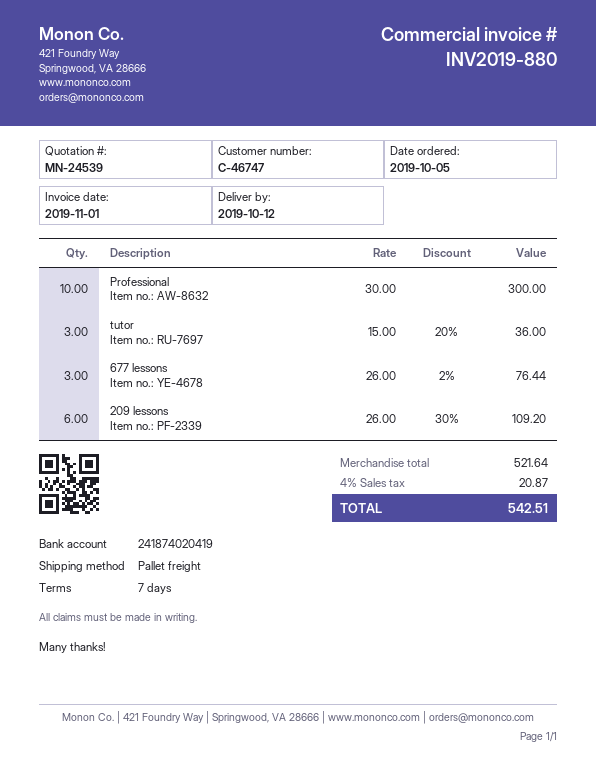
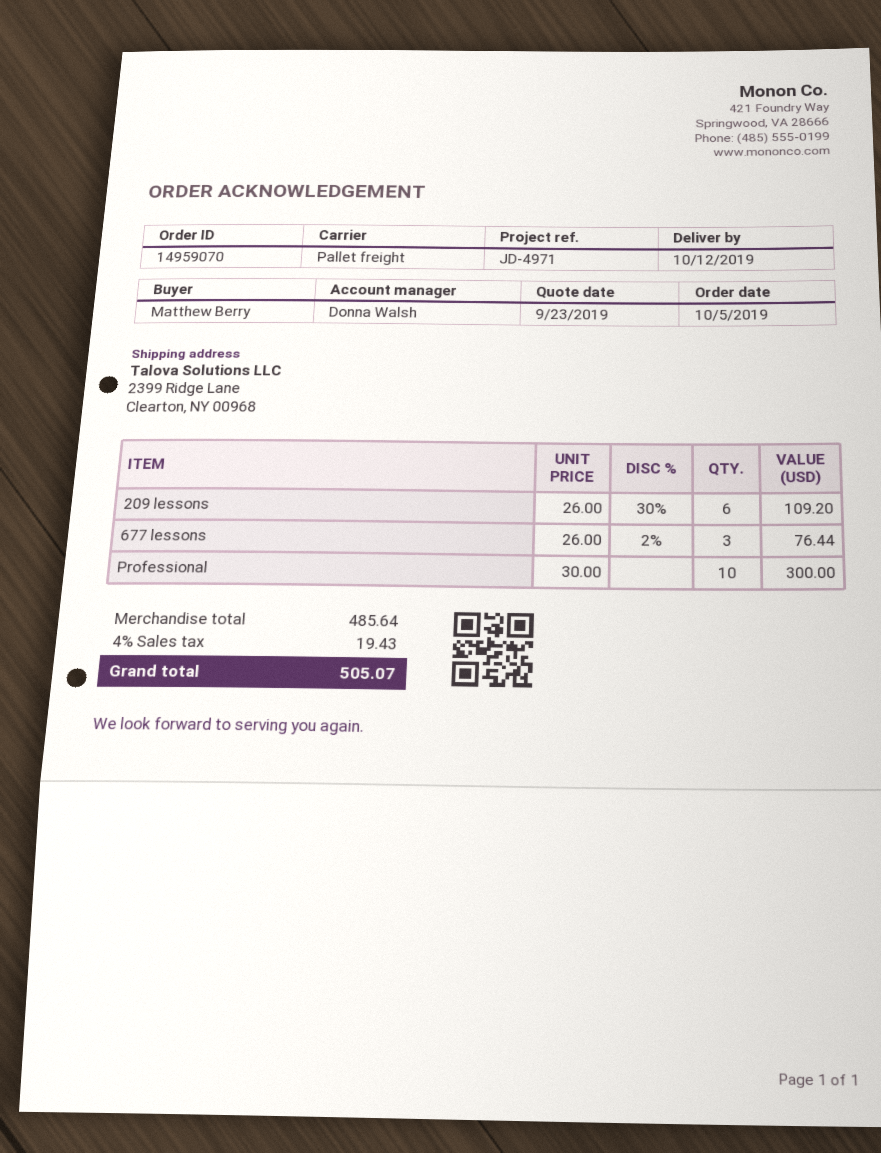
tutor: 3 x 15.00 - 20% = 36.00 -> none
subtotal: 521.64 -> 485.64
tax: 4% = 20.87 -> 4% = 19.43
total: 542.51 -> 505.07

